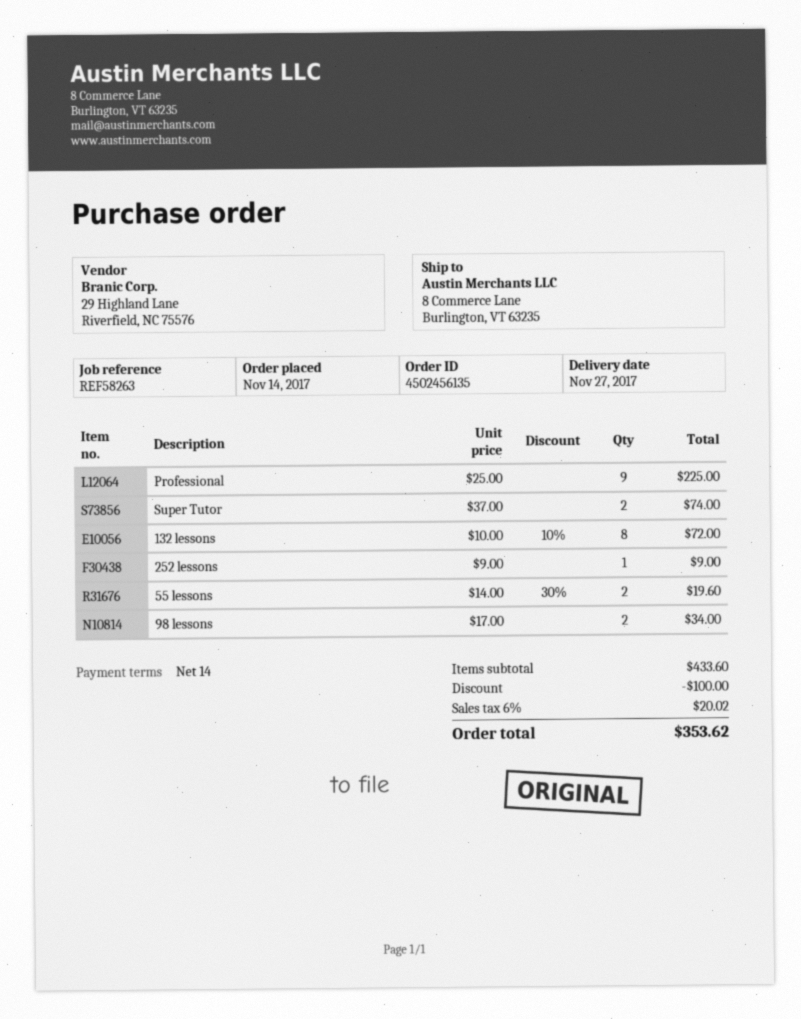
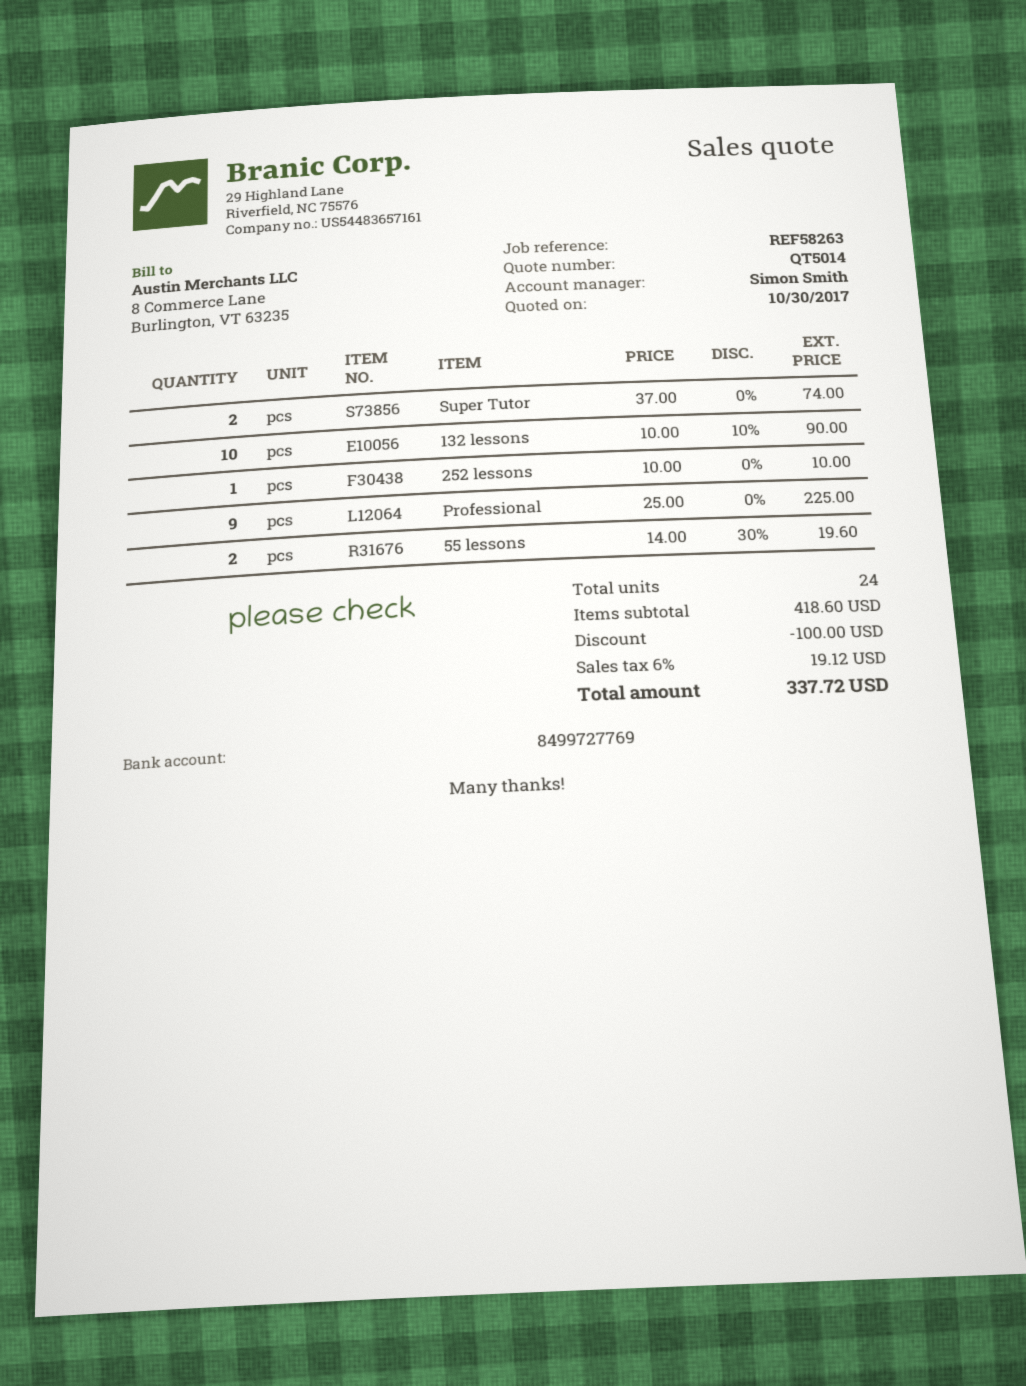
132 lessons: 8 x 10.00 - 10% = 72.00 -> 10 x 10.00 - 10% = 90.00
252 lessons: 1 x 9.00 = 9.00 -> 1 x 10.00 = 10.00
98 lessons: 2 x 17.00 = 34.00 -> none
subtotal: 433.60 -> 418.60
tax: 6% = 20.02 -> 6% = 19.12
total: 353.62 -> 337.72

